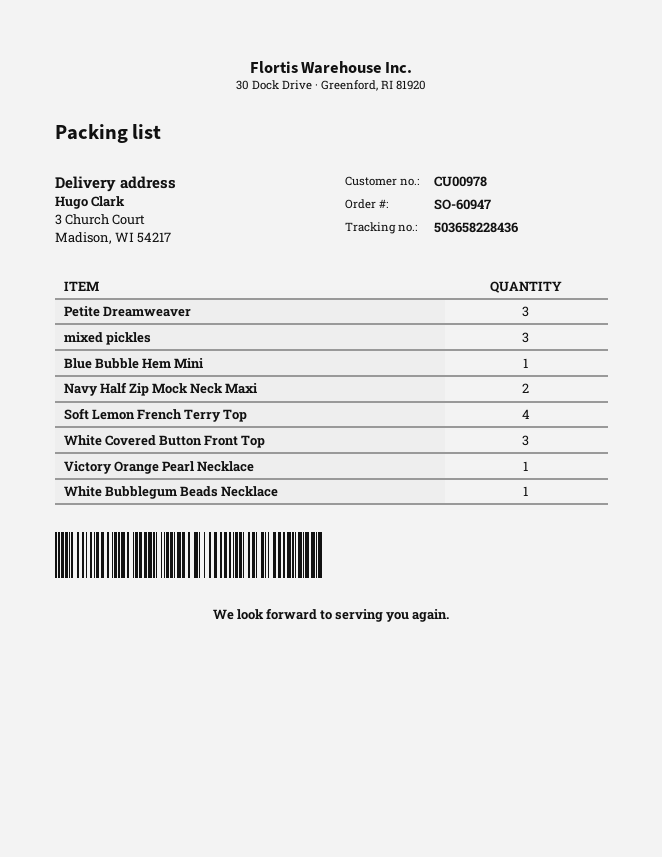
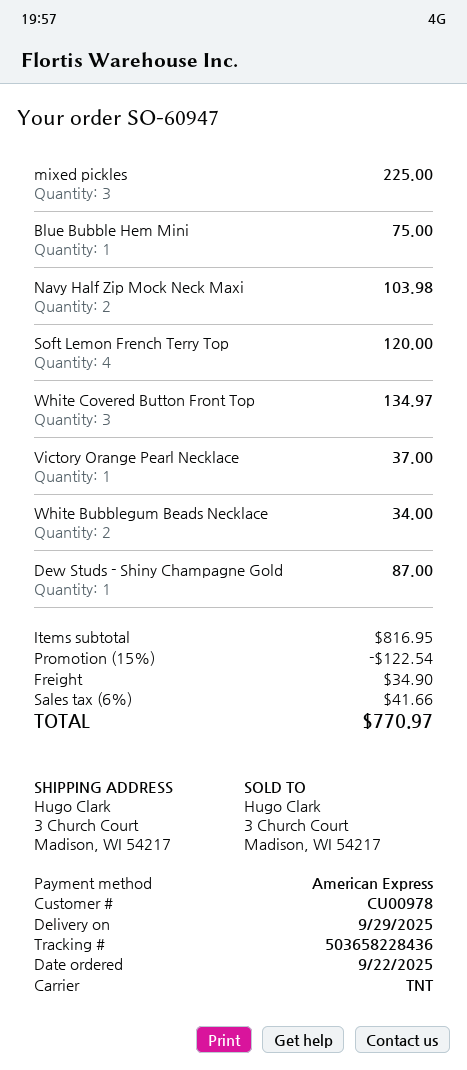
Petite Dreamweaver: 3 -> none
White Bubblegum Beads Necklace: 1 -> 2
Dew Studs - Shiny Champagne Gold: none -> 1

